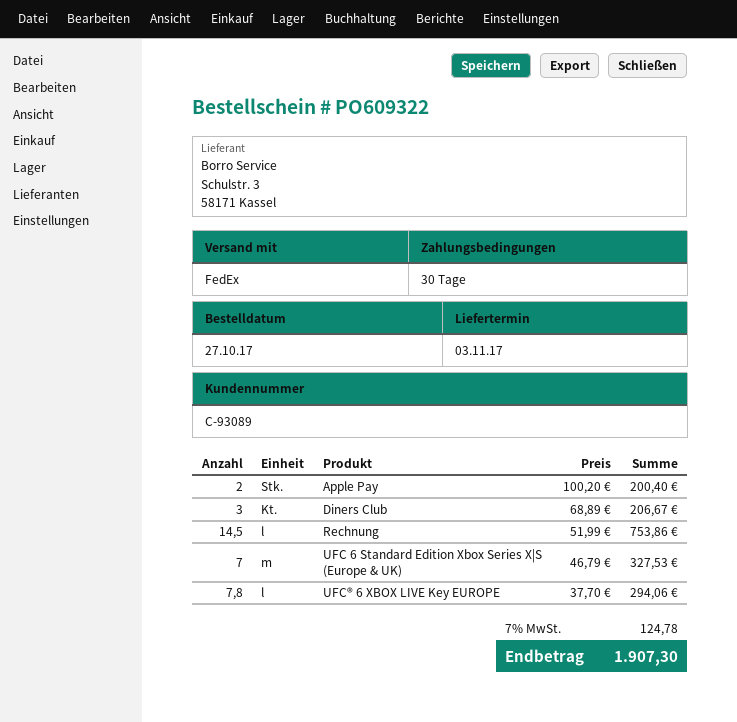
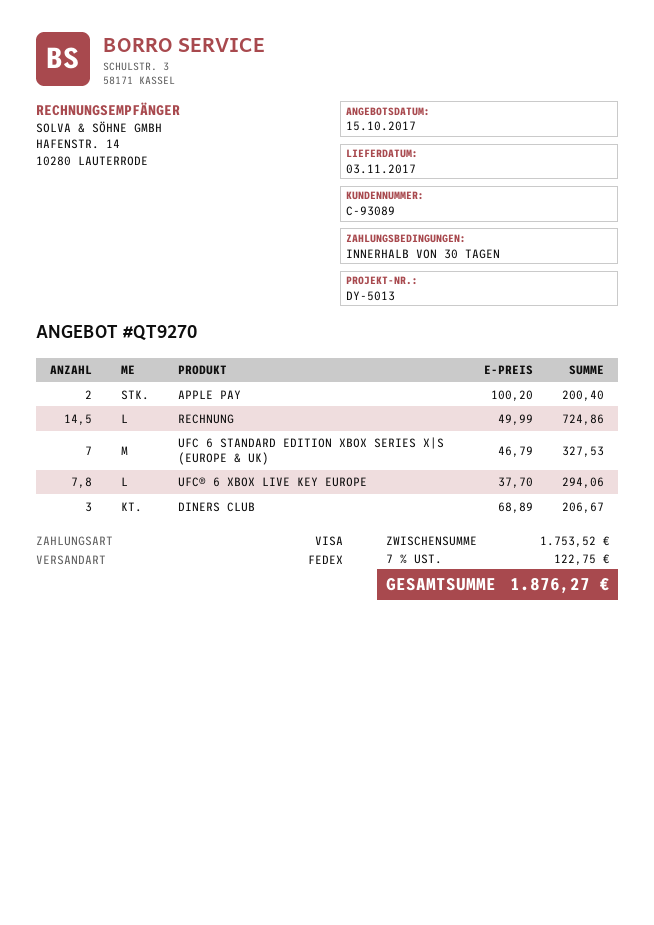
Rechnung: 14.5 x 51.99 = 753.86 -> 14.5 x 49.99 = 724.86
tax: 7% = 124.78 -> 7% = 122.75
total: 1907.30 -> 1876.27

